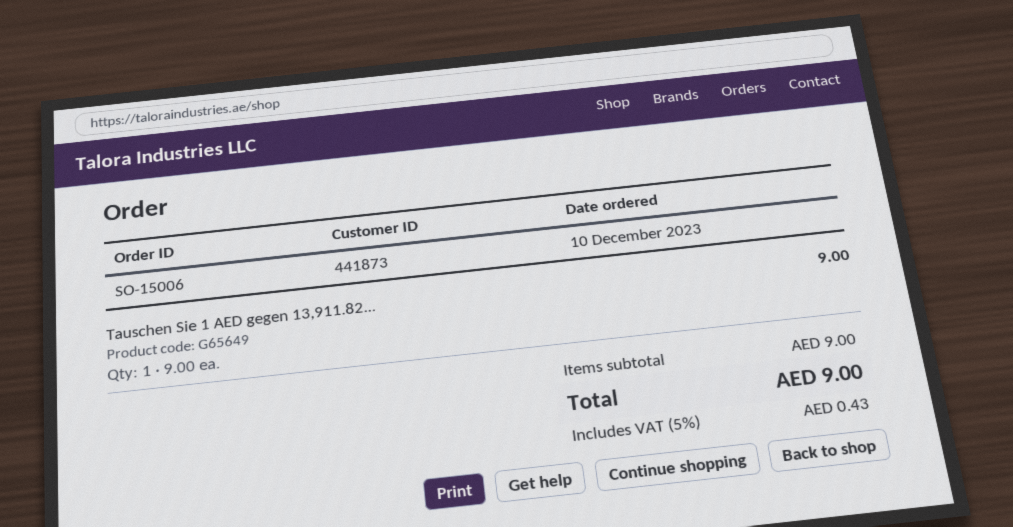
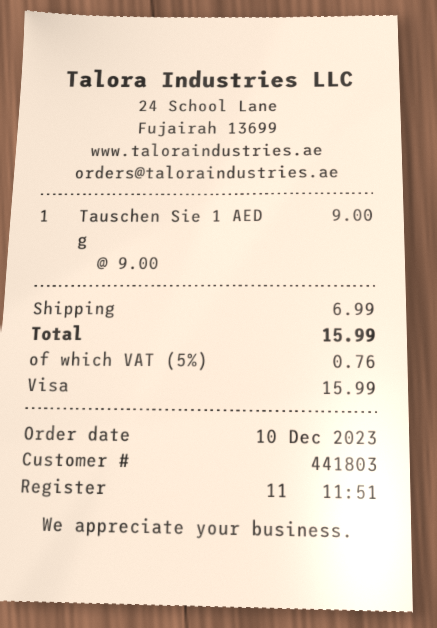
customer number: 441873 -> 441803
shipping: none -> 6.99
tax: 5% = 0.43 -> 5% = 0.76
total: 9.00 -> 15.99

